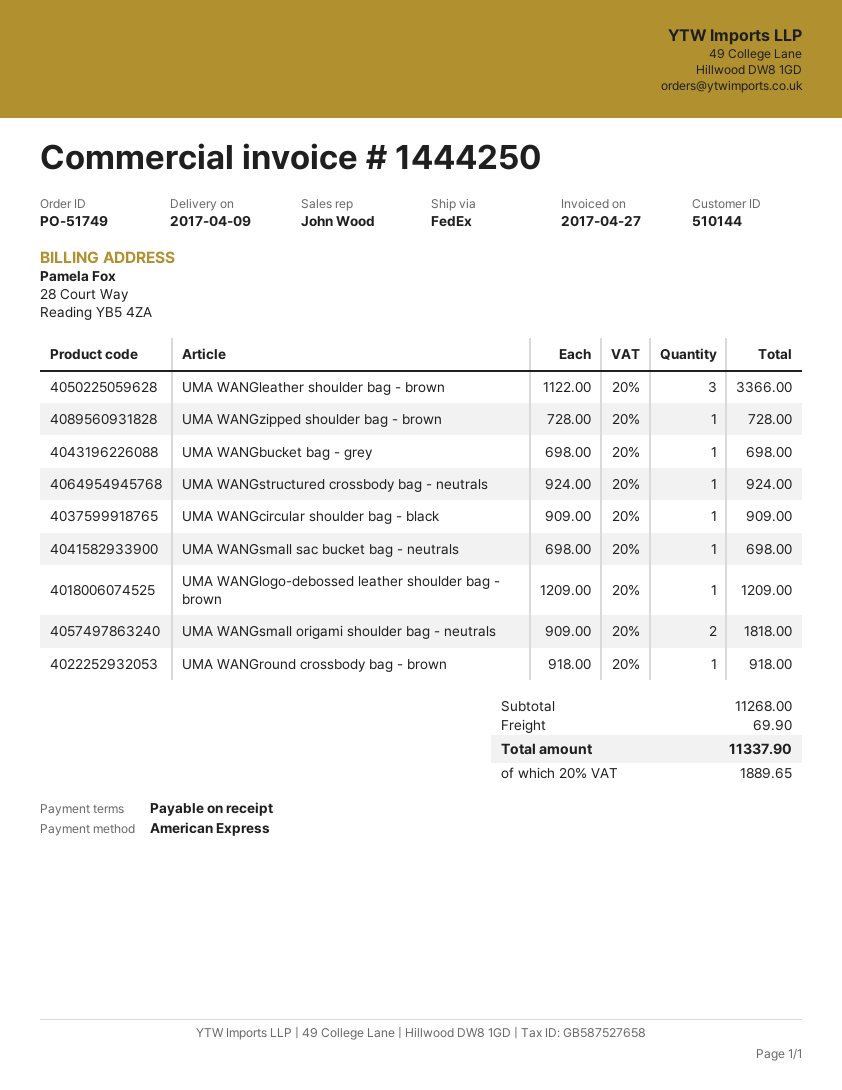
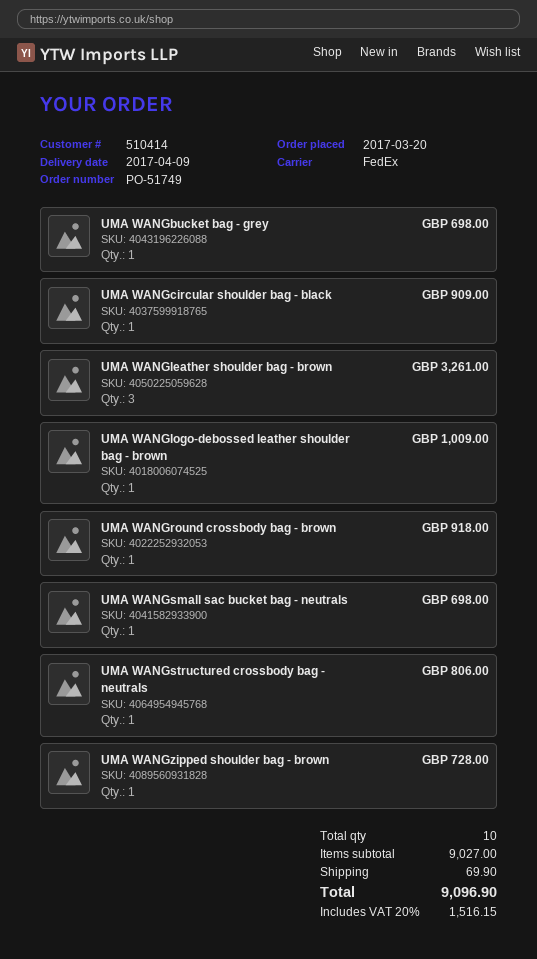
customer number: 510144 -> 510414
UMA WANGleather shoulder bag - brown: 3 for 3366.00 -> 3 for 3261.00
UMA WANGstructured crossbody bag - neutrals: 1 for 924.00 -> 1 for 806.00
UMA WANGlogo-debossed leather shoulder bag - brown: 1 for 1209.00 -> 1 for 1009.00
UMA WANGsmall origami shoulder bag - neutrals: 2 for 1818.00 -> none
subtotal: 11268.00 -> 9027.00
tax: 20% = 1889.65 -> 20% = 1516.15
total: 11337.90 -> 9096.90

